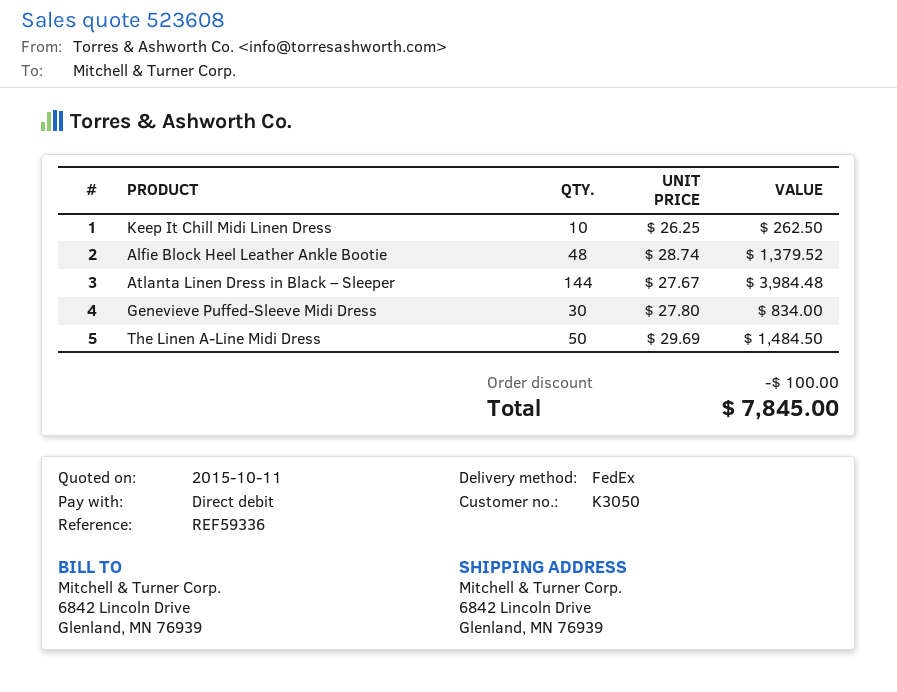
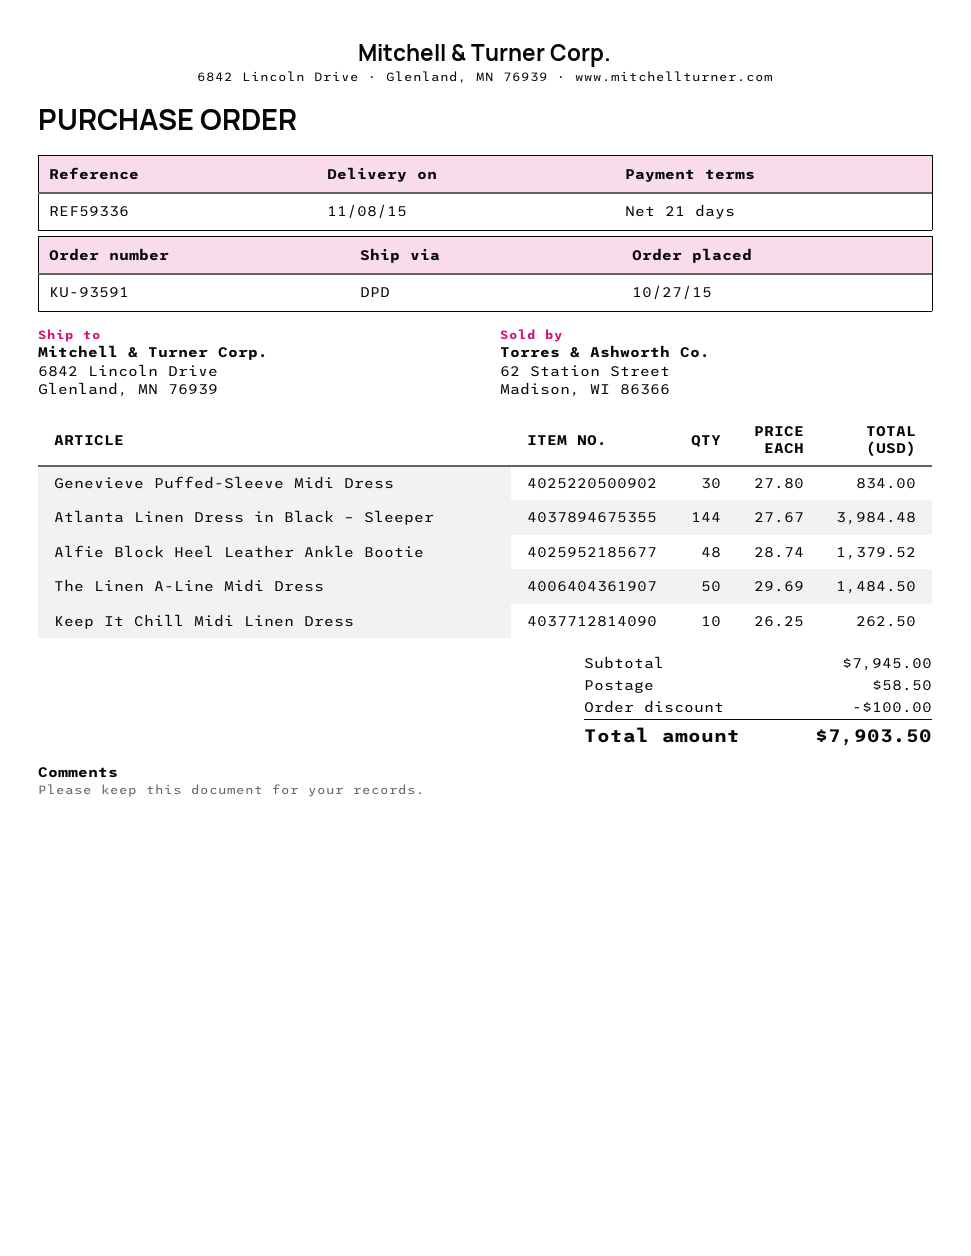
shipping method: FedEx -> DPD
shipping: none -> 58.50
total: 7845.00 -> 7903.50

